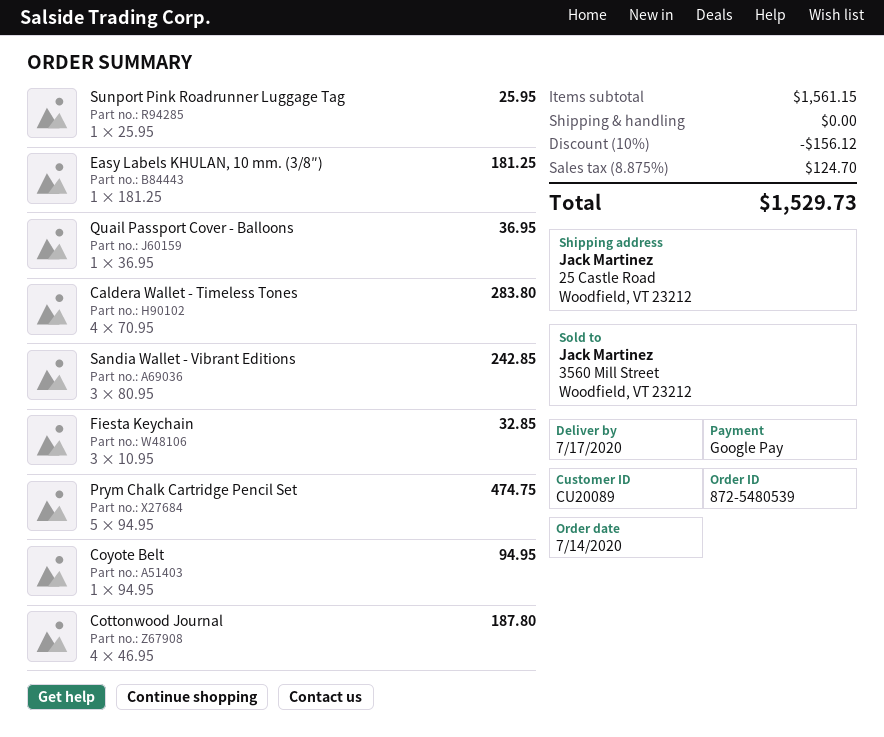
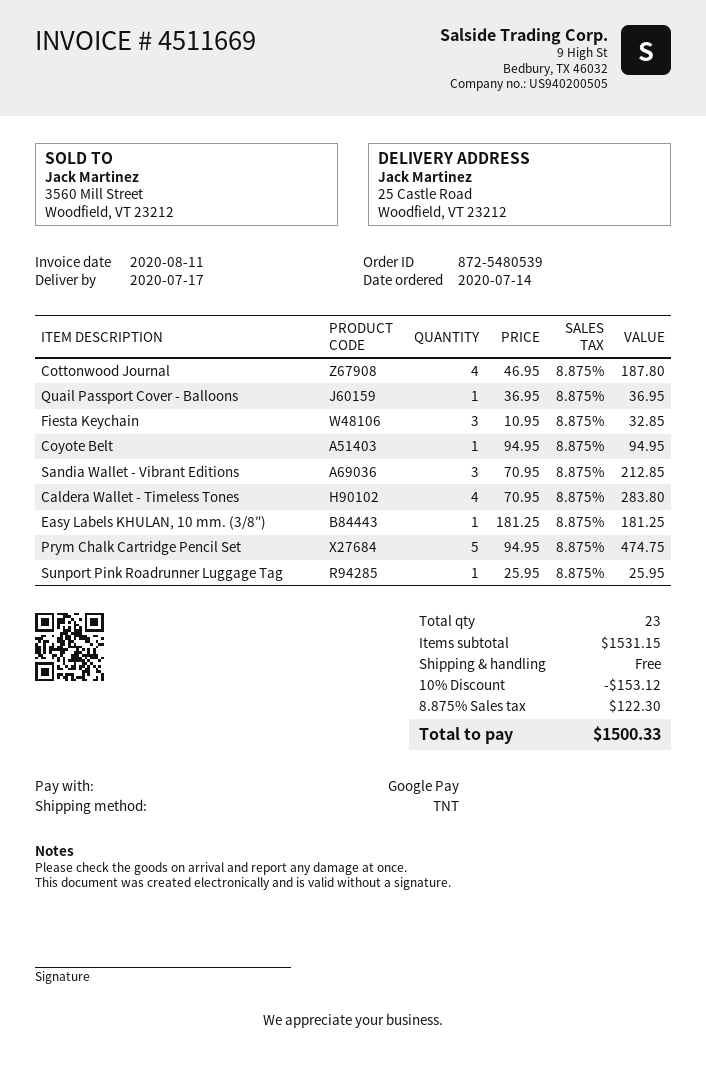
Sandia Wallet - Vibrant Editions: 3 x 80.95 = 242.85 -> 3 x 70.95 = 212.85
subtotal: 1561.15 -> 1531.15
discount: 10% = 156.12 -> 10% = 153.12
tax: 8.875% = 124.70 -> 8.875% = 122.30
total: 1529.73 -> 1500.33

